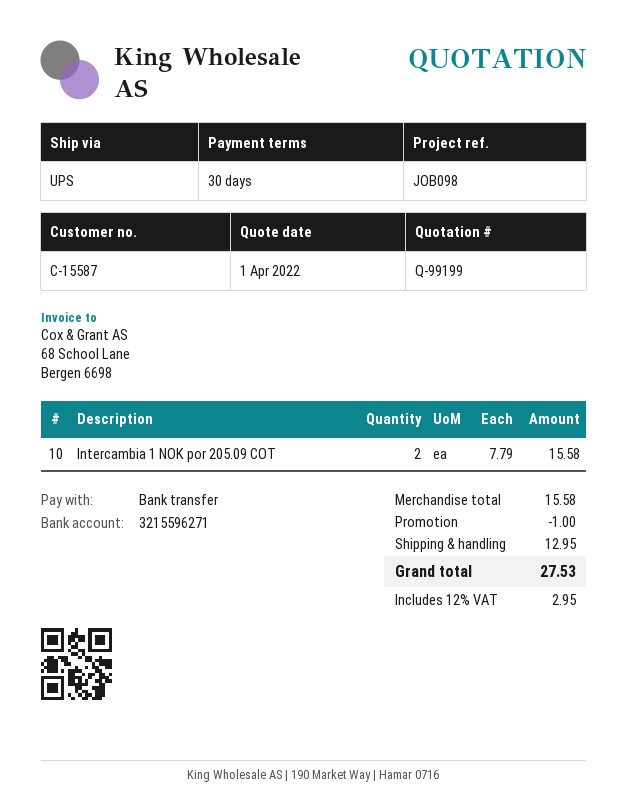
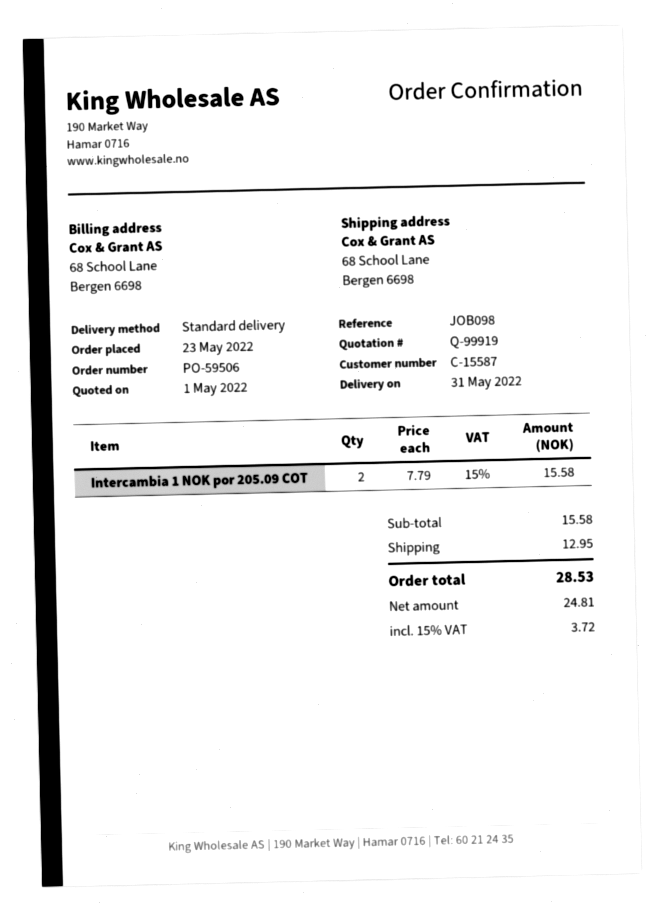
quote number: Q-99199 -> Q-99919
quote date: 2022-04-01 -> 2022-05-01
shipping method: UPS -> standard
discount: 1.00 -> none
tax: 12% = 2.95 -> 15% = 3.72
total: 27.53 -> 28.53

